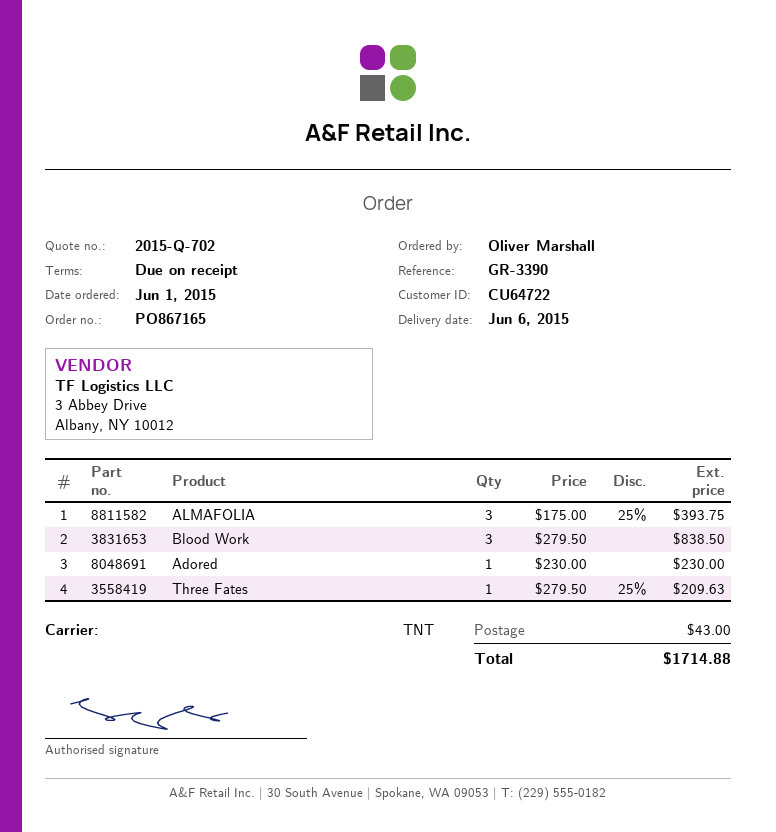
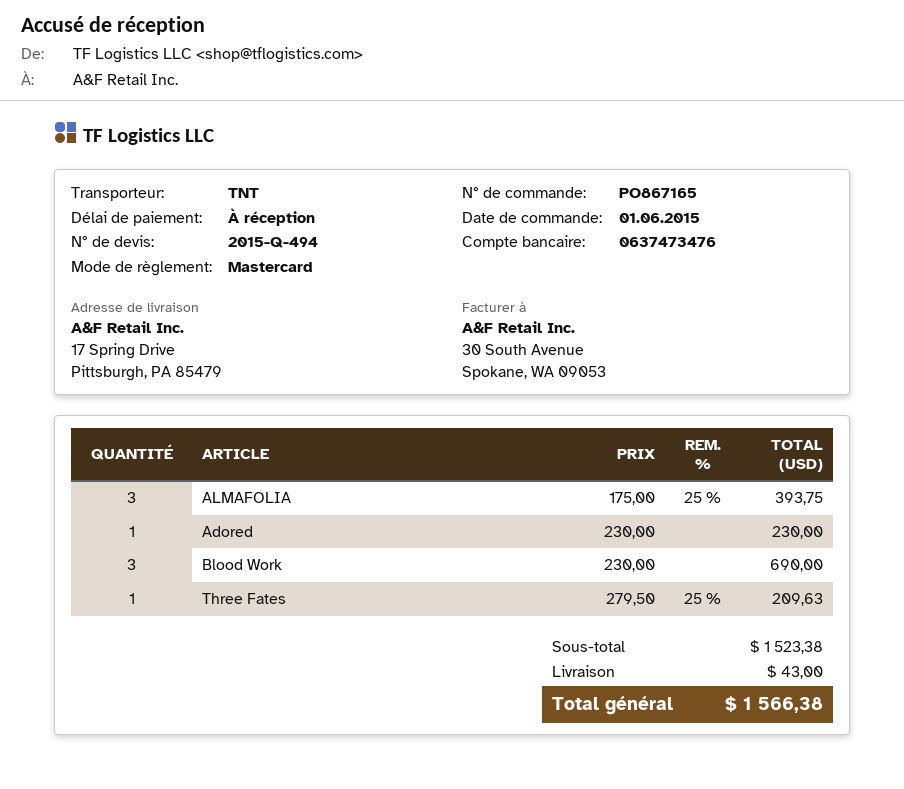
quote number: 2015-Q-702 -> 2015-Q-494
Blood Work: 3 x 279.50 = 838.50 -> 3 x 230.00 = 690.00
total: 1714.88 -> 1566.38

